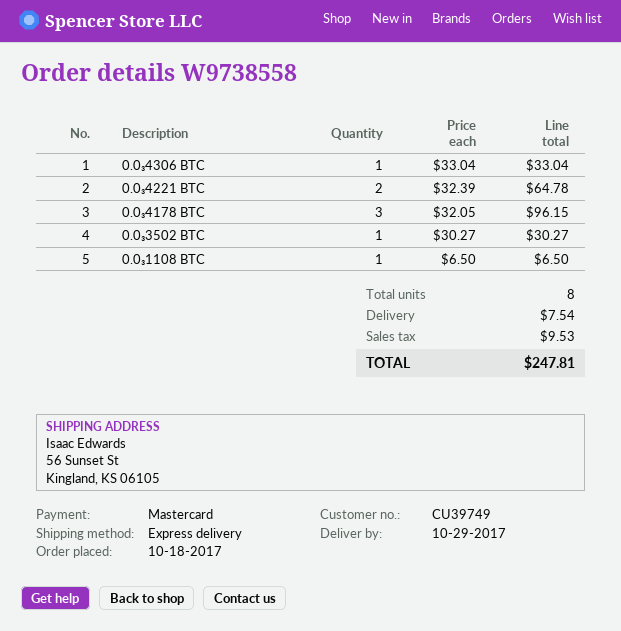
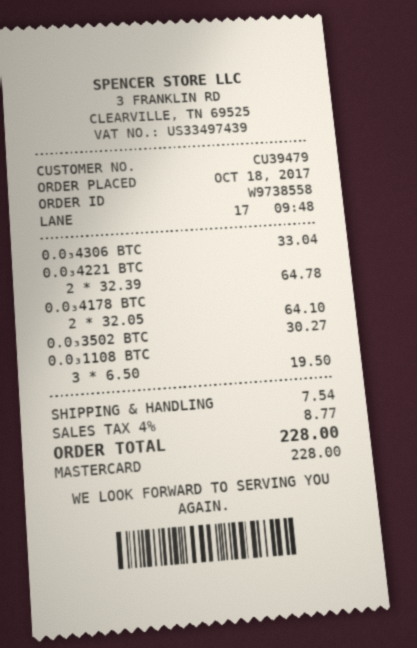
customer number: CU39749 -> CU39479
0.0₃4178 BTC: 3 x 32.05 = 96.15 -> 2 x 32.05 = 64.10
0.0₃1108 BTC: 1 x 6.50 = 6.50 -> 3 x 6.50 = 19.50
tax: 9.53 -> 8.77
total: 247.81 -> 228.00

